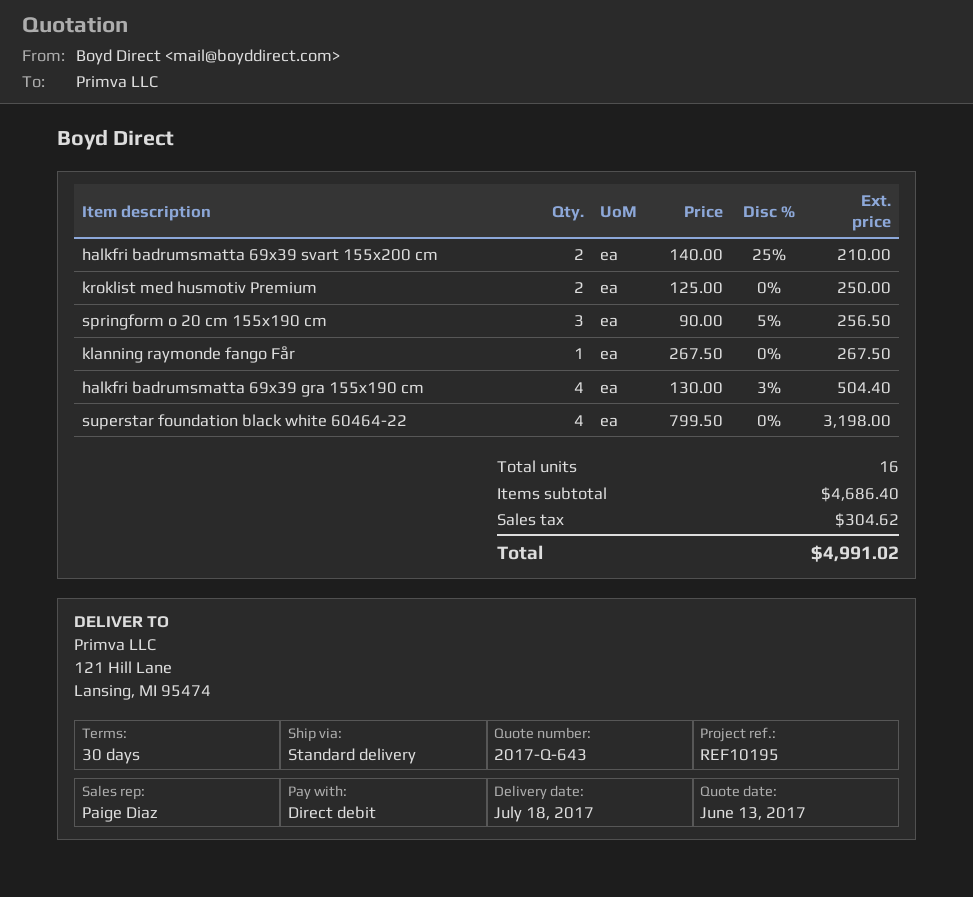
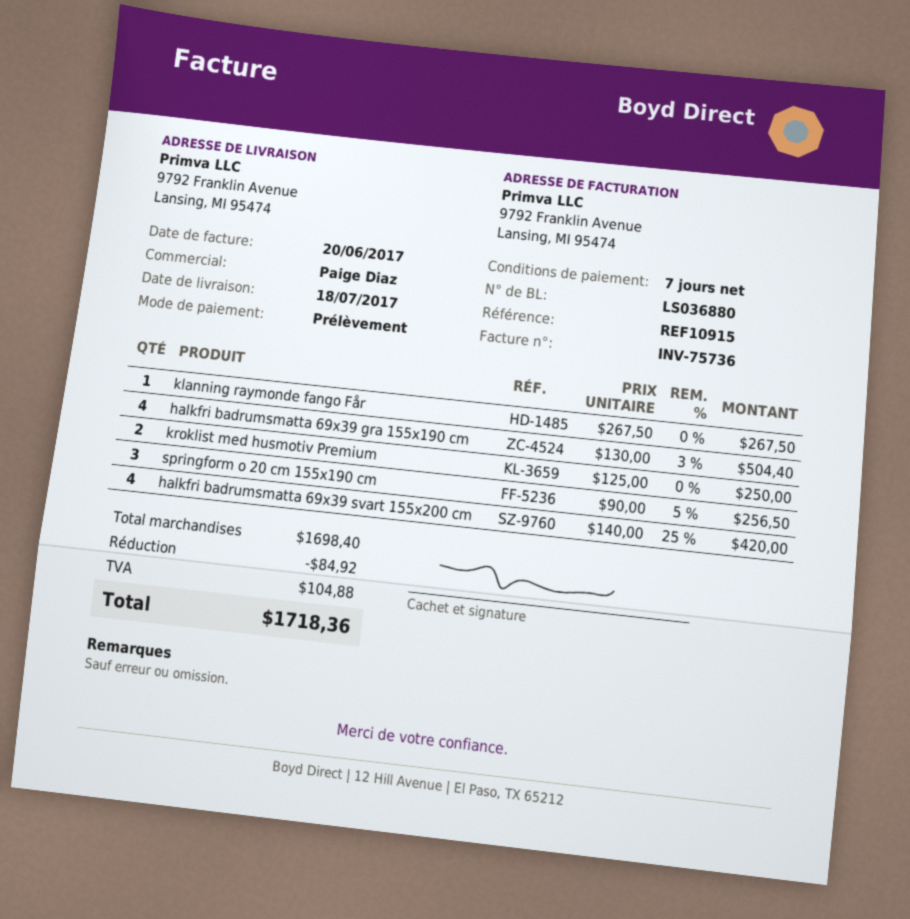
payment terms: 30 days -> 7 days
reference: REF10195 -> REF10915
ship to: 121 Hill Lane, Lansing, MI 95474 -> 9792 Franklin Avenue, Lansing, MI 95474
halkfri badrumsmatta 69x39 svart 155x200 cm: 2 x 140.00 - 25% = 210.00 -> 4 x 140.00 - 25% = 420.00
superstar foundation black white 60464-22: 4 x 799.50 = 3198.00 -> none
subtotal: 4686.40 -> 1698.40
discount: none -> 84.92
tax: 304.62 -> 104.88
total: 4991.02 -> 1718.36

